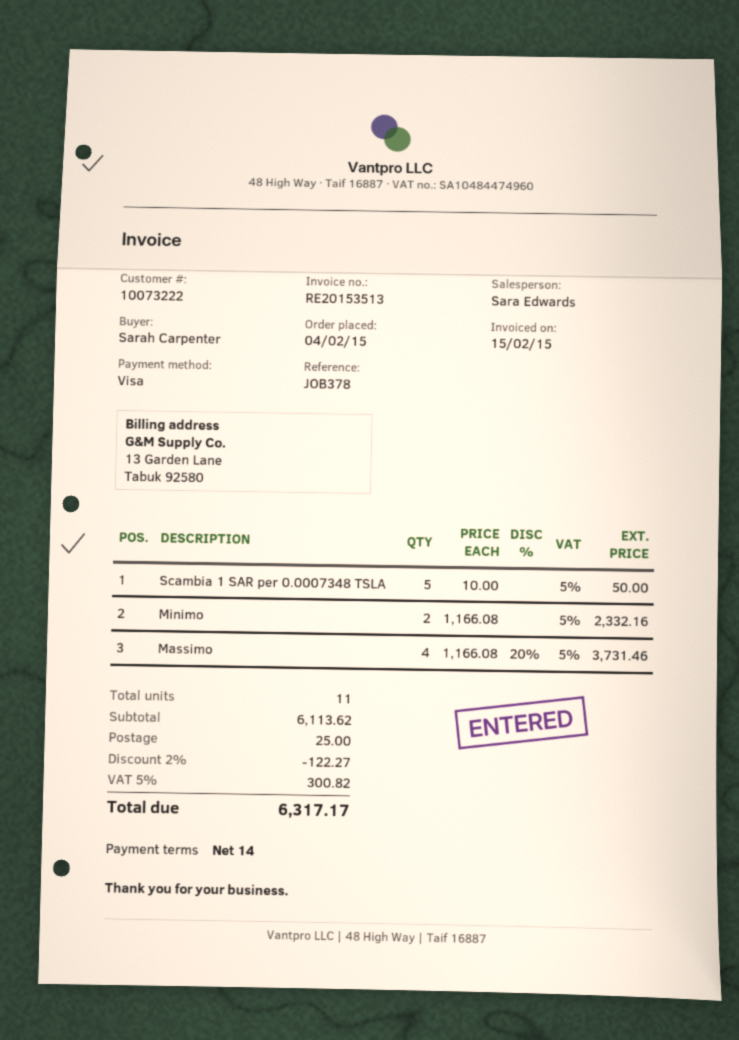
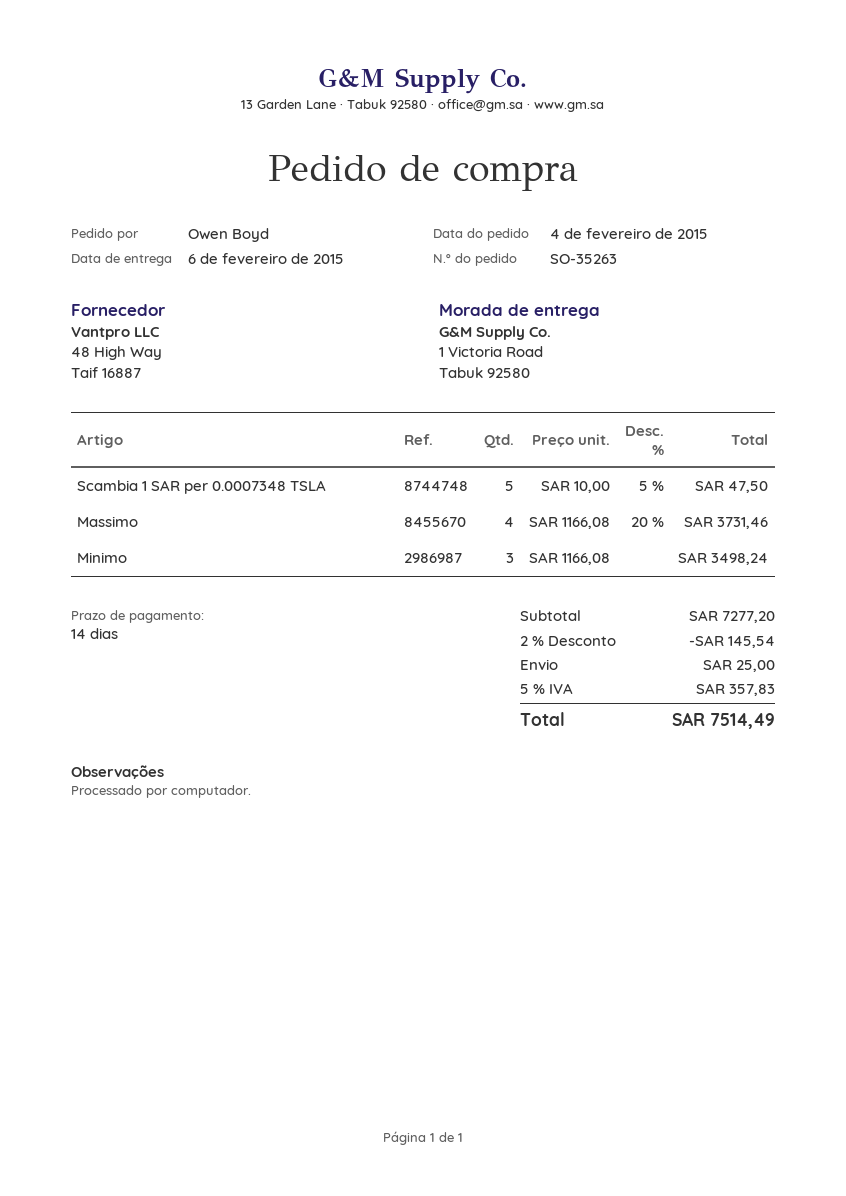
ordered by: Sarah Carpenter -> Owen Boyd
Scambia 1 SAR per 0.0007348 TSLA: 5 x 10.00 = 50.00 -> 5 x 10.00 - 5% = 47.50
Minimo: 2 x 1166.08 = 2332.16 -> 3 x 1166.08 = 3498.24
subtotal: 6113.62 -> 7277.20
discount: 2% = 122.27 -> 2% = 145.54
tax: 5% = 300.82 -> 5% = 357.83
total: 6317.17 -> 7514.49

